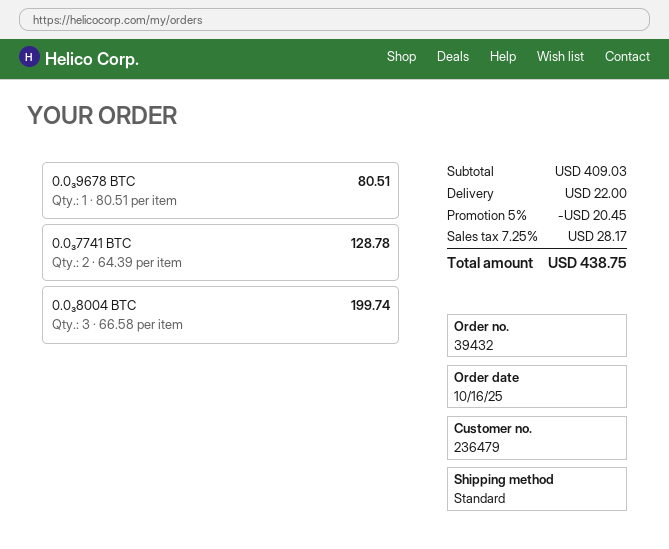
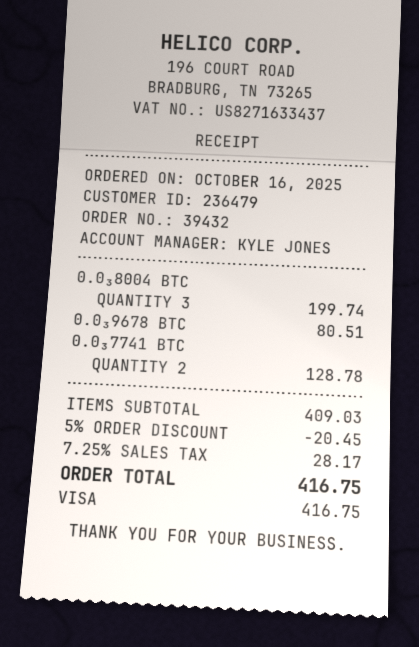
shipping: 22.00 -> none
total: 438.75 -> 416.75

